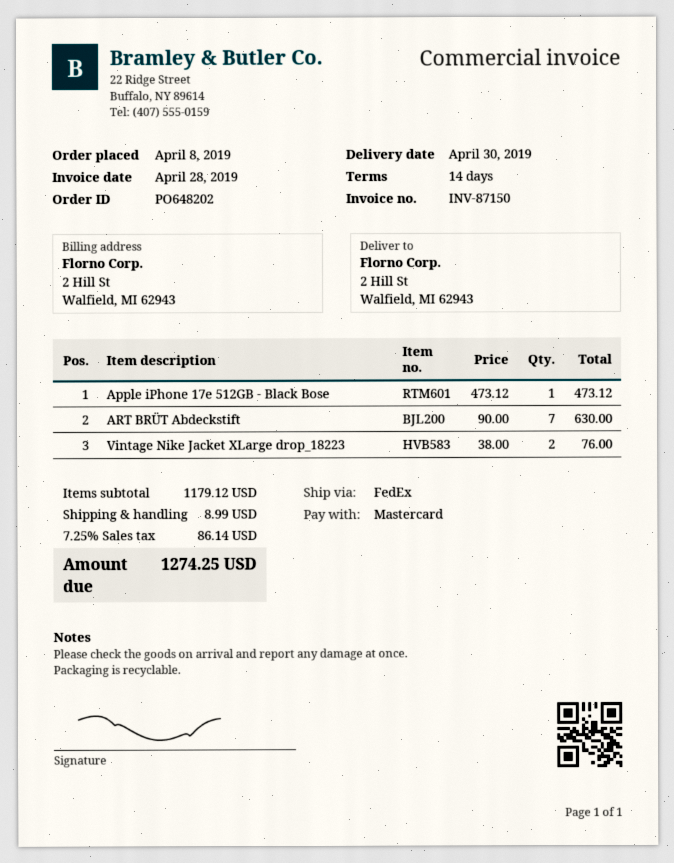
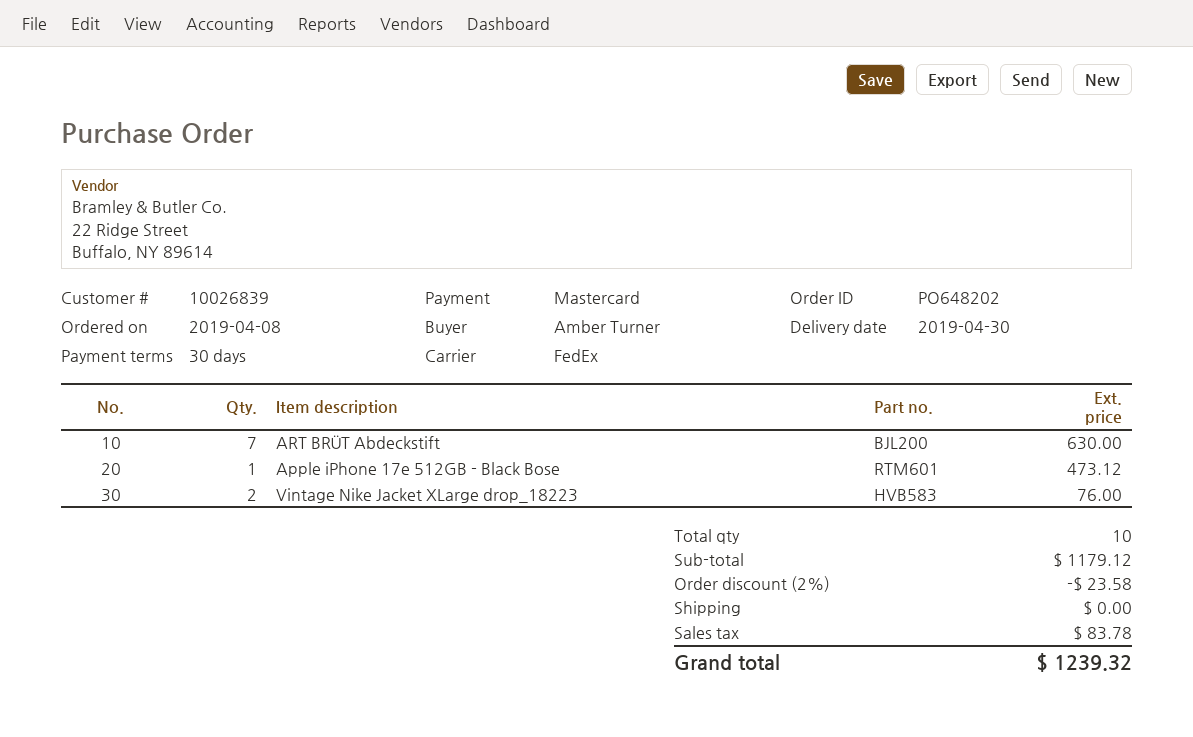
payment terms: 14 days -> 30 days
discount: none -> 2% = 23.58
shipping: 8.99 -> 0.00
tax: 86.14 -> 83.78
total: 1274.25 -> 1239.32

